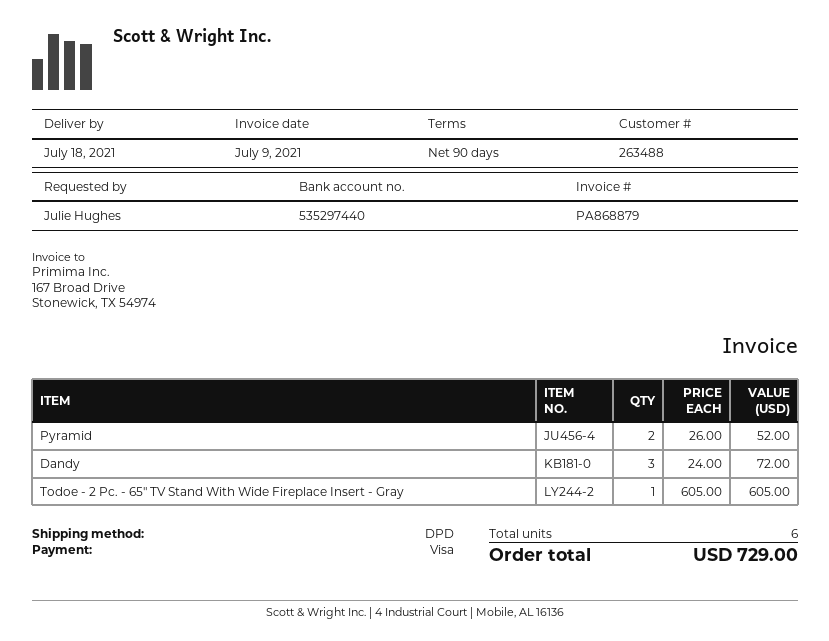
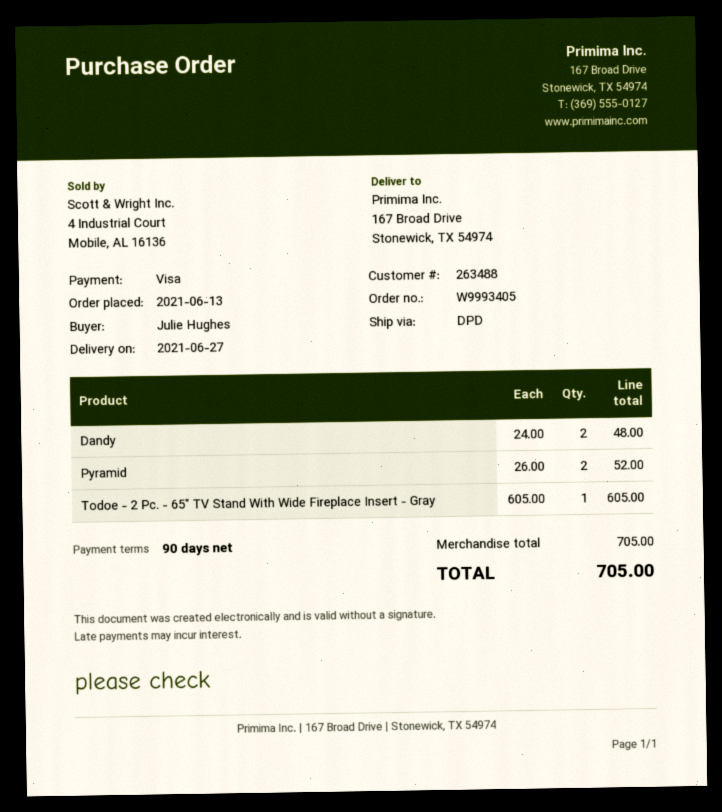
delivery date: 2021-07-18 -> 2021-06-27
Dandy: 3 x 24.00 = 72.00 -> 2 x 24.00 = 48.00
total: 729.00 -> 705.00

